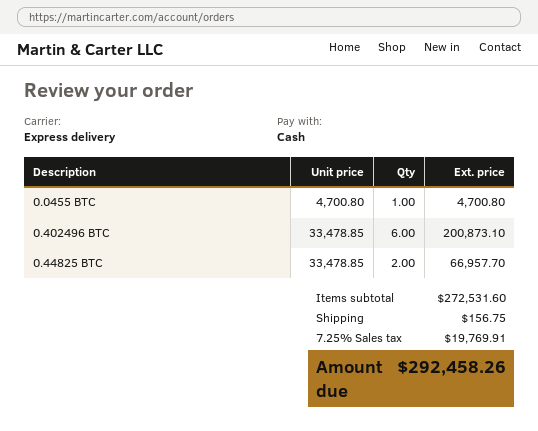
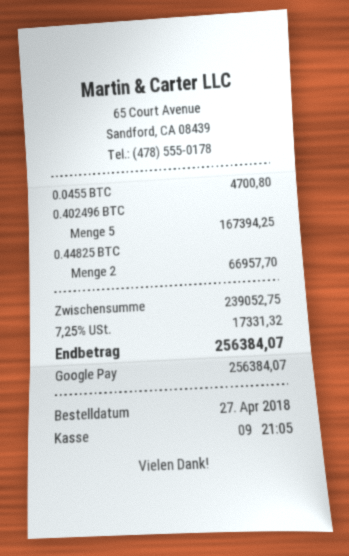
payment method: cash -> Google Pay
0.402496 BTC: 6 for 200873.10 -> 5 for 167394.25
subtotal: 272531.60 -> 239052.75
shipping: 156.75 -> none
tax: 7.25% = 19769.91 -> 7.25% = 17331.32
total: 292458.26 -> 256384.07

